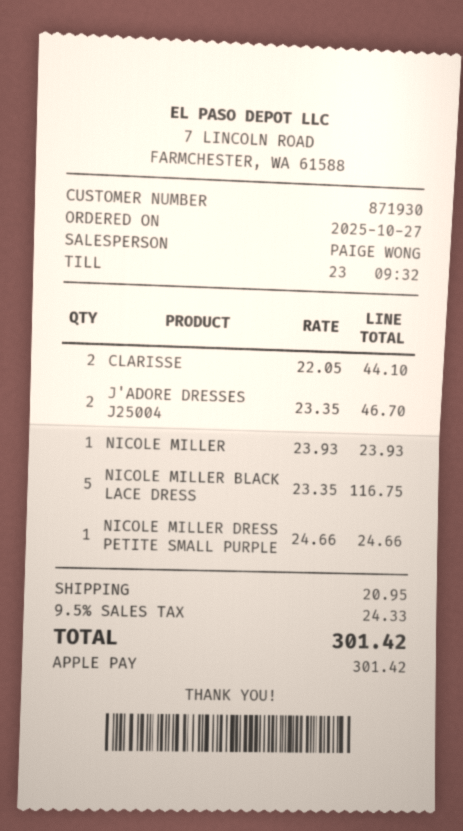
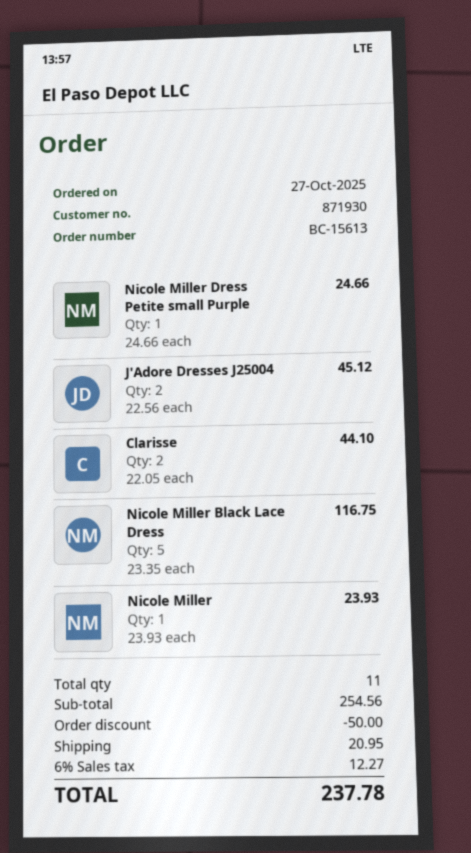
J'ADORE DRESSES J25004: 2 x 23.35 = 46.70 -> 2 x 22.56 = 45.12
discount: none -> 50.00
tax: 9.5% = 24.33 -> 6% = 12.27
total: 301.42 -> 237.78

